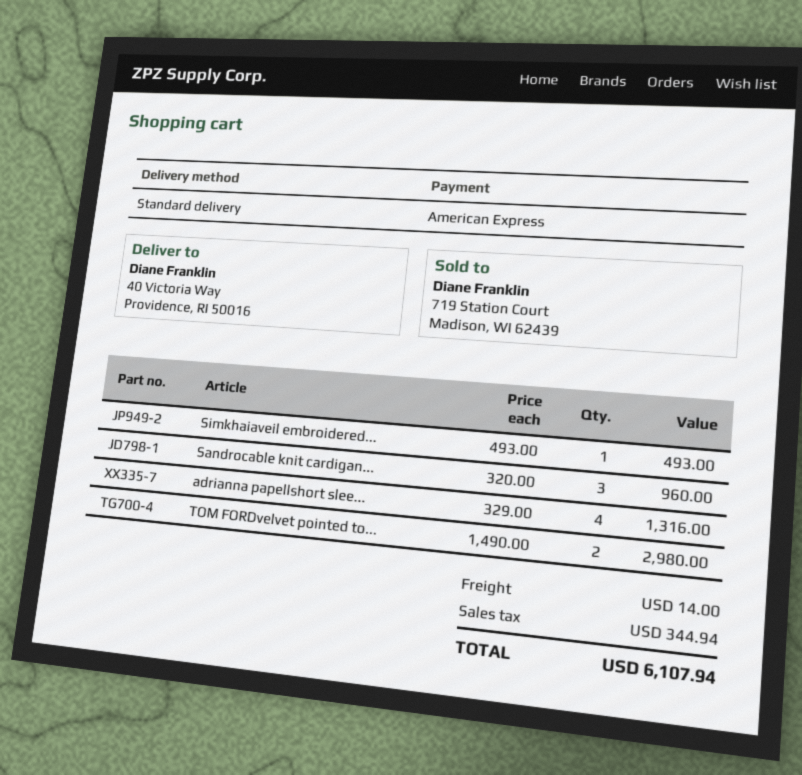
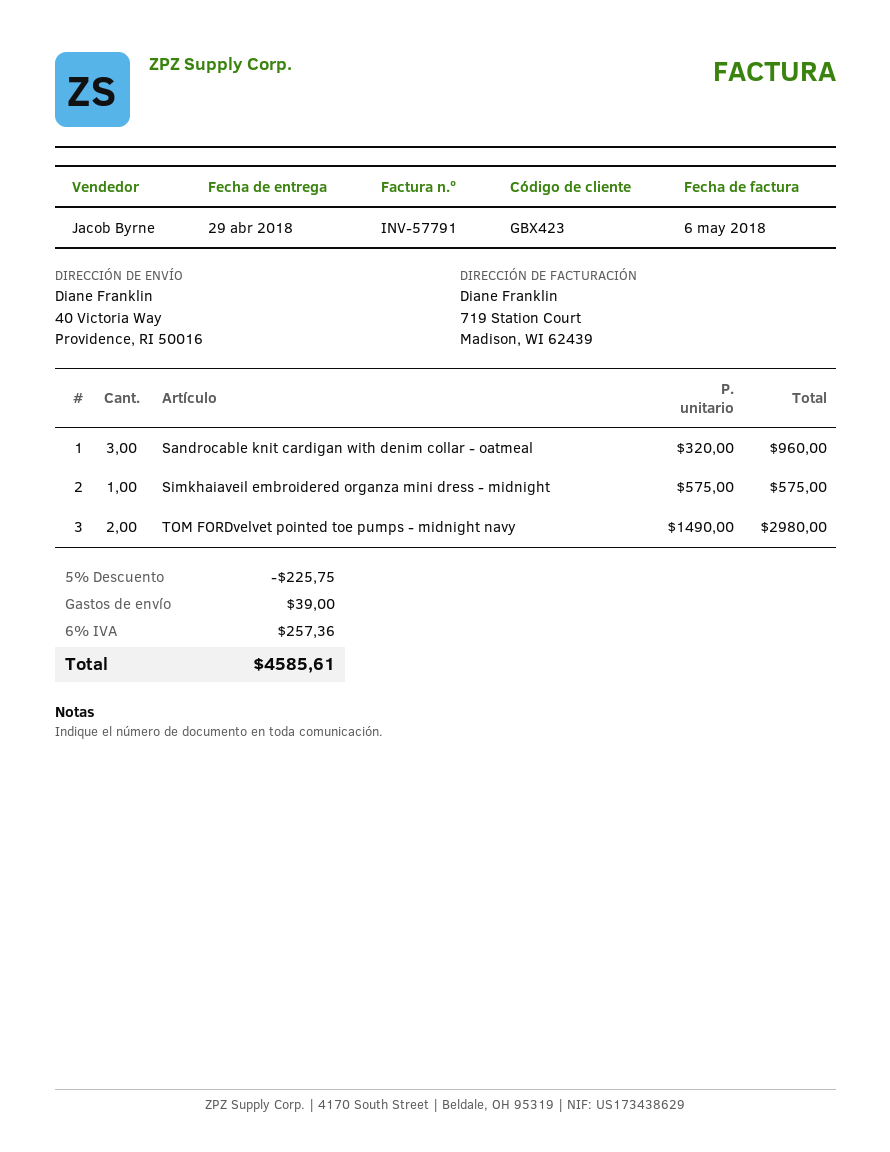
Simkhaiaveil embroidered...: 1 x 493.00 = 493.00 -> 1 x 575.00 = 575.00
adrianna papellshort slee...: 4 x 329.00 = 1316.00 -> none
discount: none -> 5% = 225.75
shipping: 14.00 -> 39.00
tax: 344.94 -> 257.36
total: 6107.94 -> 4585.61

